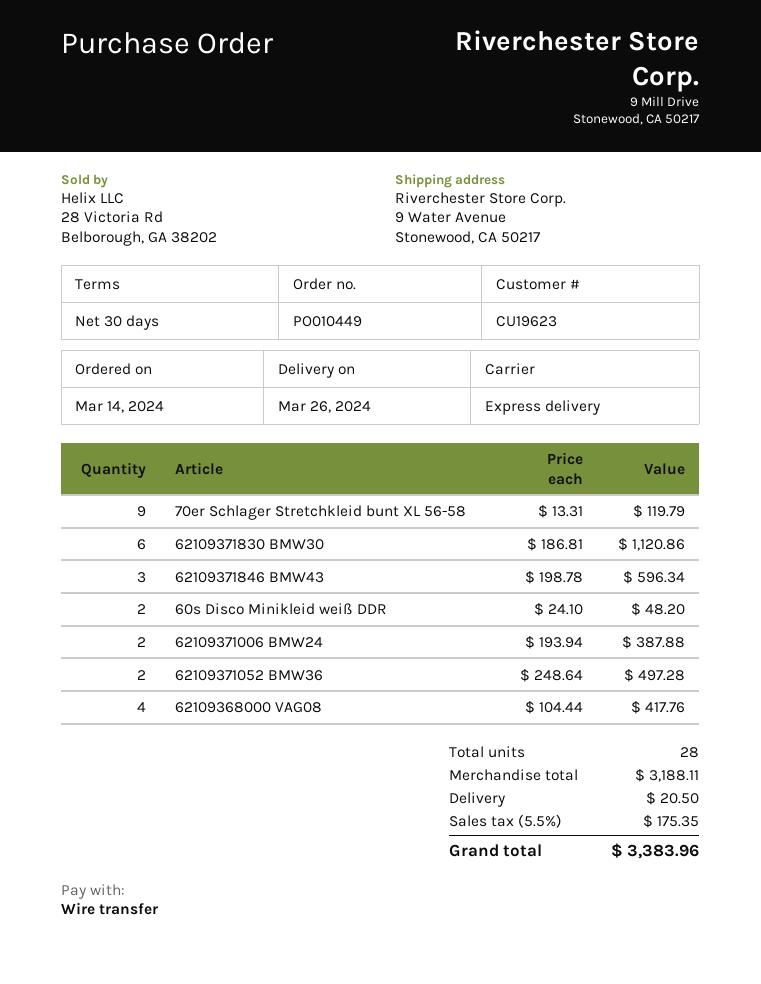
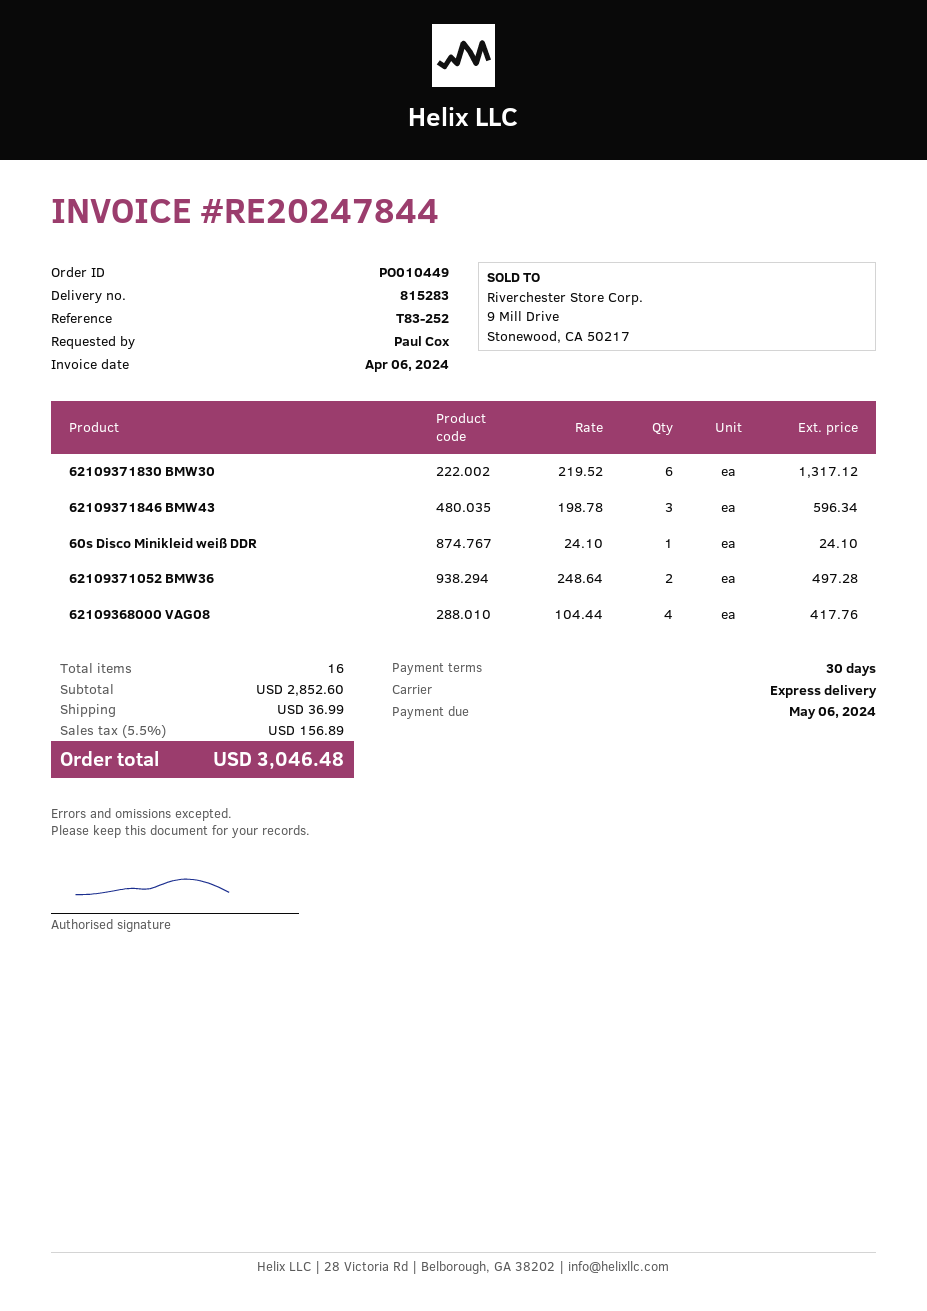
70er Schlager Stretchkleid bunt XL 56-58: 9 x 13.31 = 119.79 -> none
62109371830 BMW30: 6 x 186.81 = 1120.86 -> 6 x 219.52 = 1317.12
60s Disco Minikleid weiß DDR: 2 x 24.10 = 48.20 -> 1 x 24.10 = 24.10
62109371006 BMW24: 2 x 193.94 = 387.88 -> none
total quantity: 28 -> 16
subtotal: 3188.11 -> 2852.60
shipping: 20.50 -> 36.99
tax: 5.5% = 175.35 -> 5.5% = 156.89
total: 3383.96 -> 3046.48

